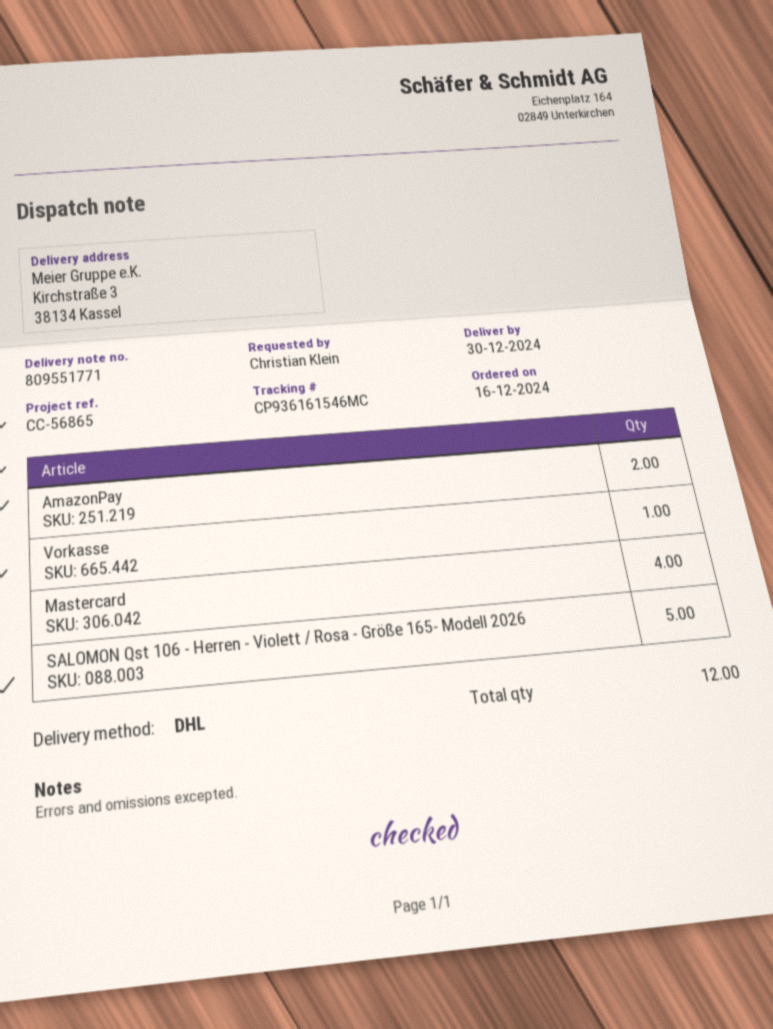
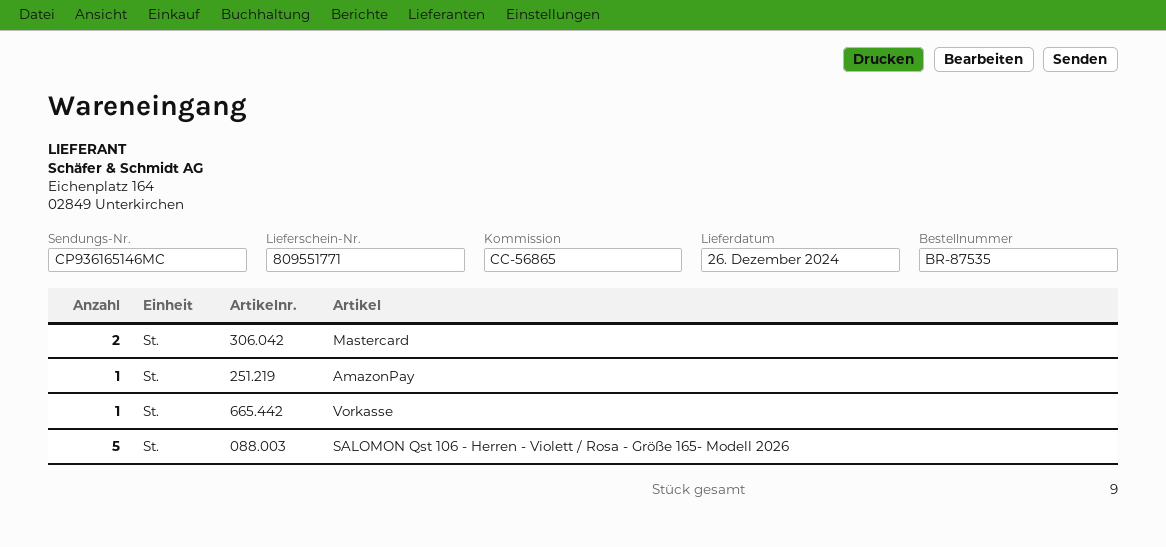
delivery date: 2024-12-30 -> 2024-12-26
tracking number: CP936161546MC -> CP936165146MC
AmazonPay: 2 -> 1
Mastercard: 4 -> 2
total quantity: 12 -> 9

